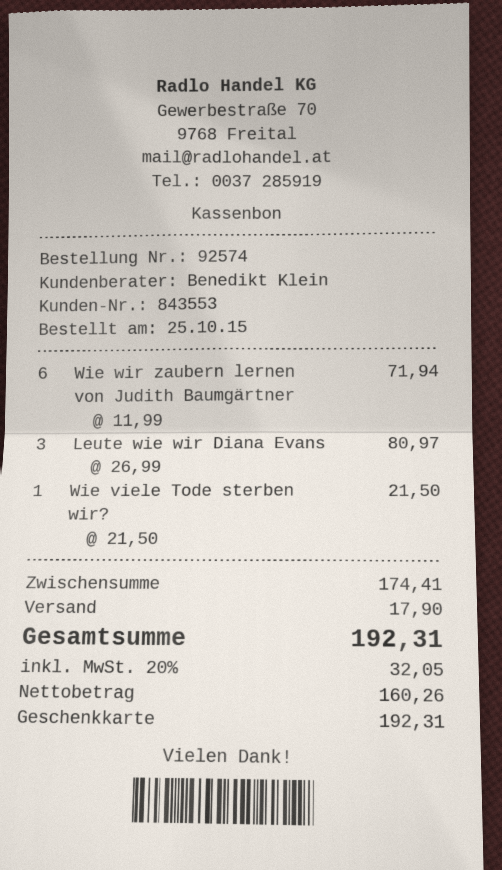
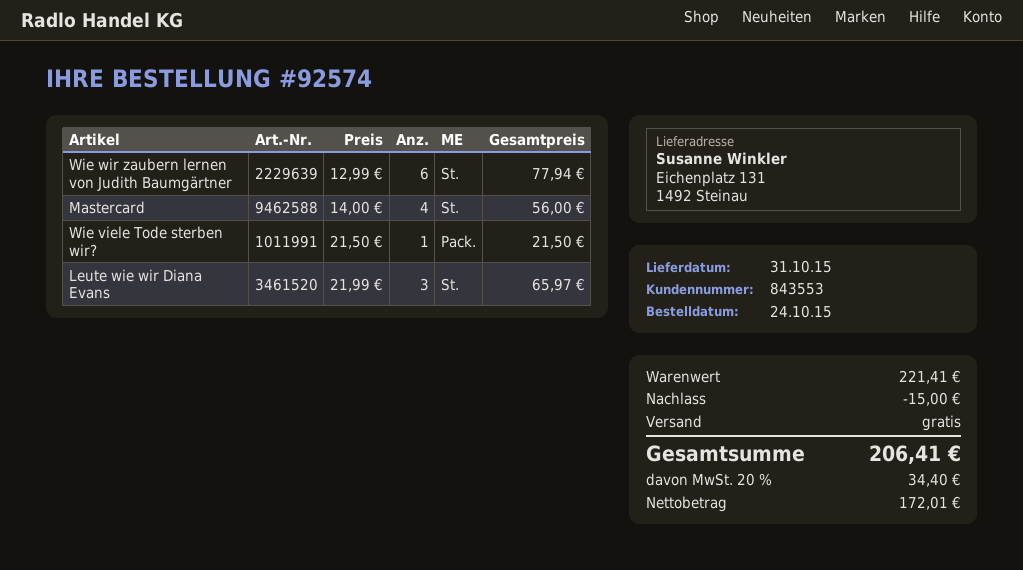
order date: 2015-10-25 -> 2015-10-24
Wie wir zaubern lernen von Judith Baumgärtner: 6 x 11.99 = 71.94 -> 6 x 12.99 = 77.94
Leute wie wir Diana Evans: 3 x 26.99 = 80.97 -> 3 x 21.99 = 65.97
Mastercard: none -> 4 x 14.00 = 56.00
subtotal: 174.41 -> 221.41
discount: none -> 15.00
shipping: 17.90 -> 0.00
net: 160.26 -> 172.01
tax: 20% = 32.05 -> 20% = 34.40
total: 192.31 -> 206.41

